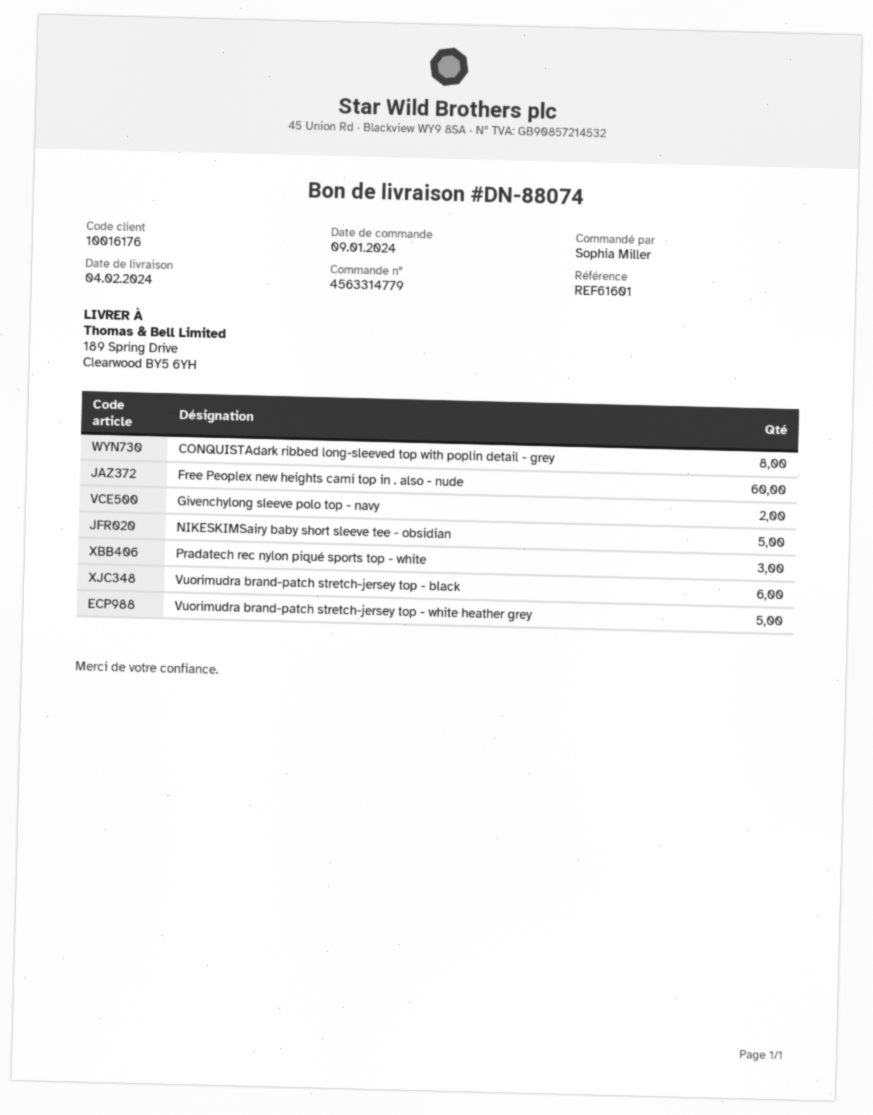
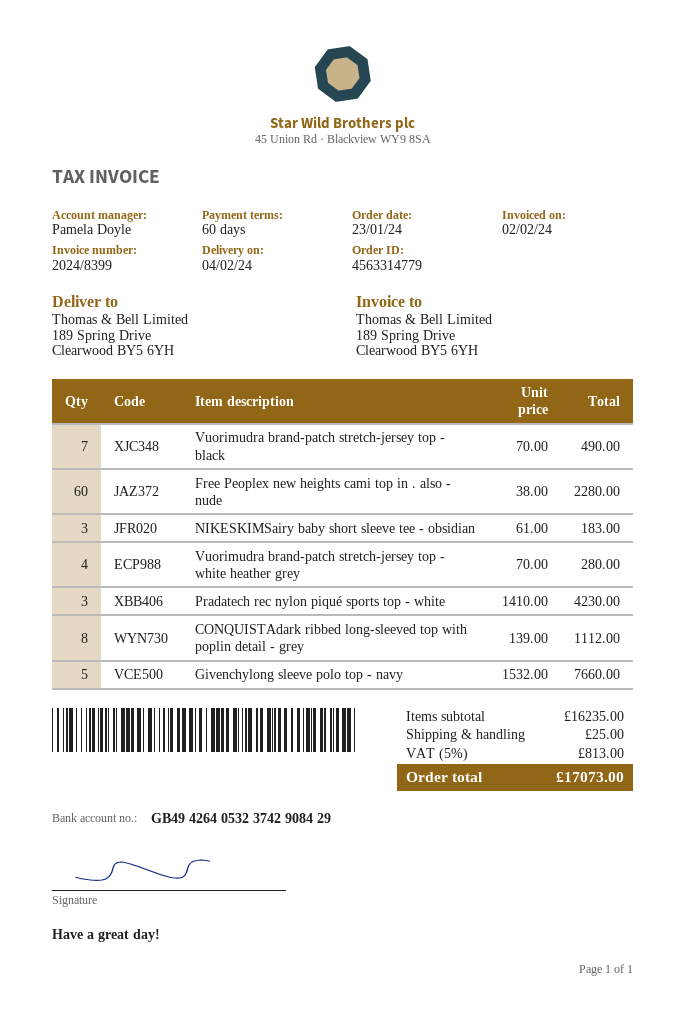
order date: 2024-01-09 -> 2024-01-23
Givenchylong sleeve polo top - navy: 2 -> 5
NIKESKIMSairy baby short sleeve tee - obsidian: 5 -> 3
Vuorimudra brand-patch stretch-jersey top - black: 6 -> 7
Vuorimudra brand-patch stretch-jersey top - white heather grey: 5 -> 4

